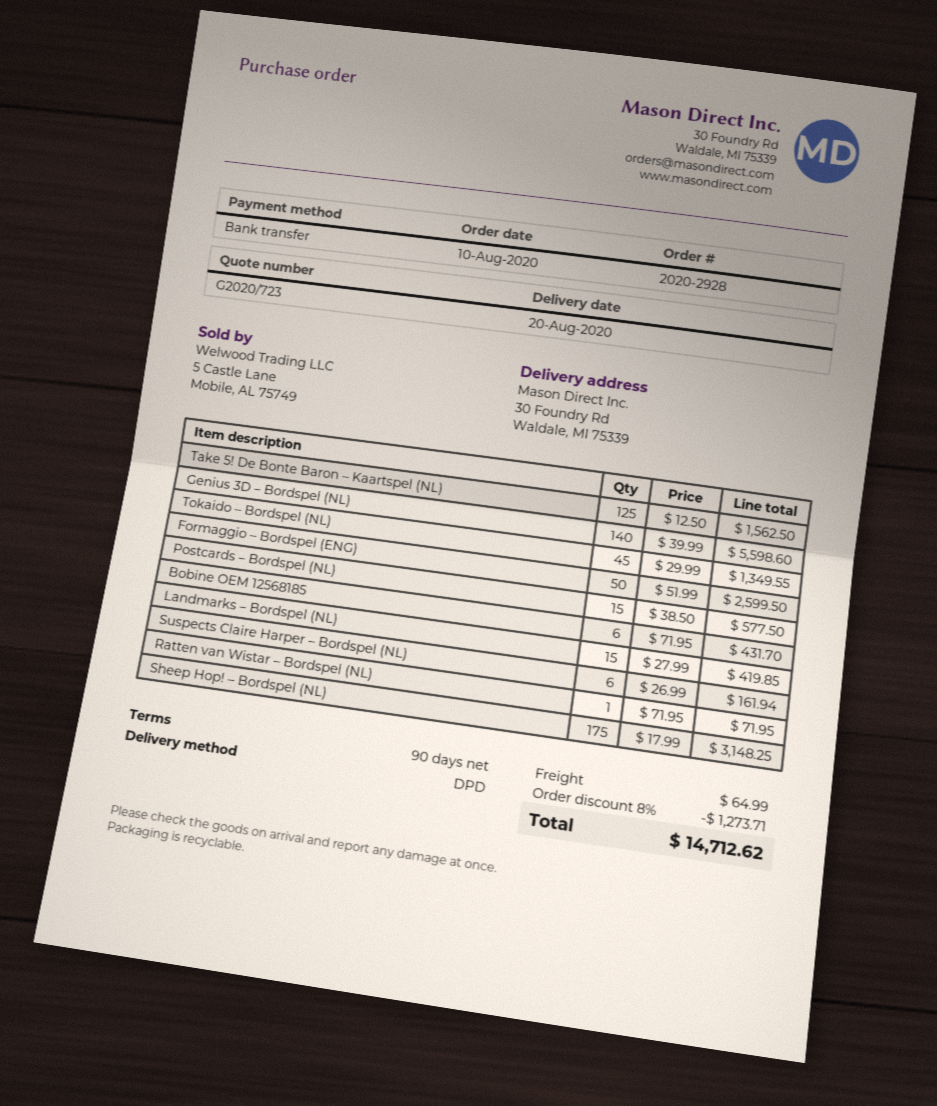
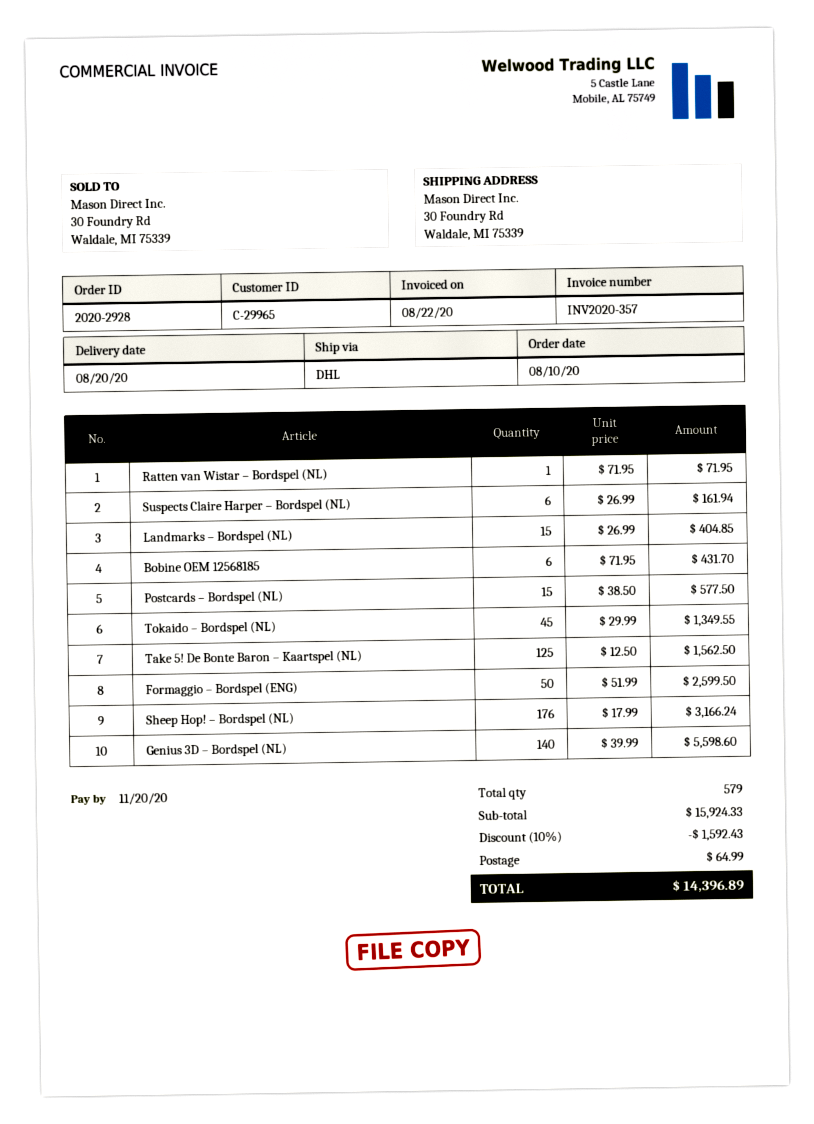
shipping method: DPD -> DHL
Landmarks – Bordspel (NL): 15 x 27.99 = 419.85 -> 15 x 26.99 = 404.85
Sheep Hop! – Bordspel (NL): 175 x 17.99 = 3148.25 -> 176 x 17.99 = 3166.24
discount: 8% = 1273.71 -> 10% = 1592.43
total: 14712.62 -> 14396.89

